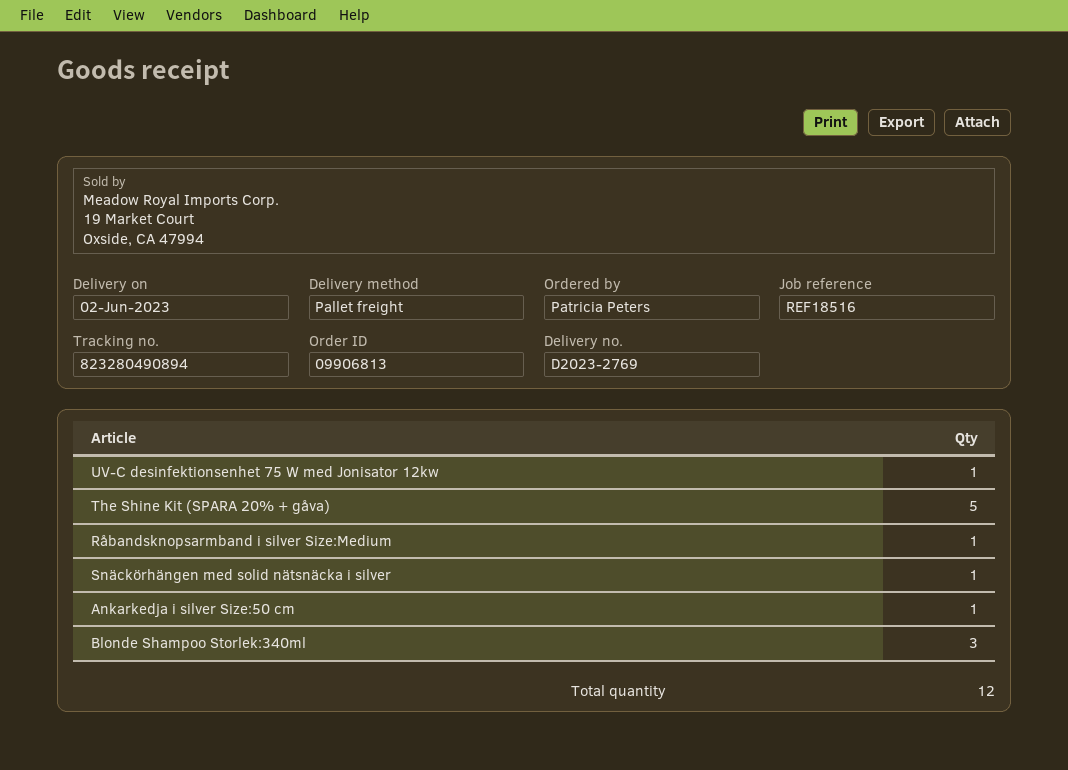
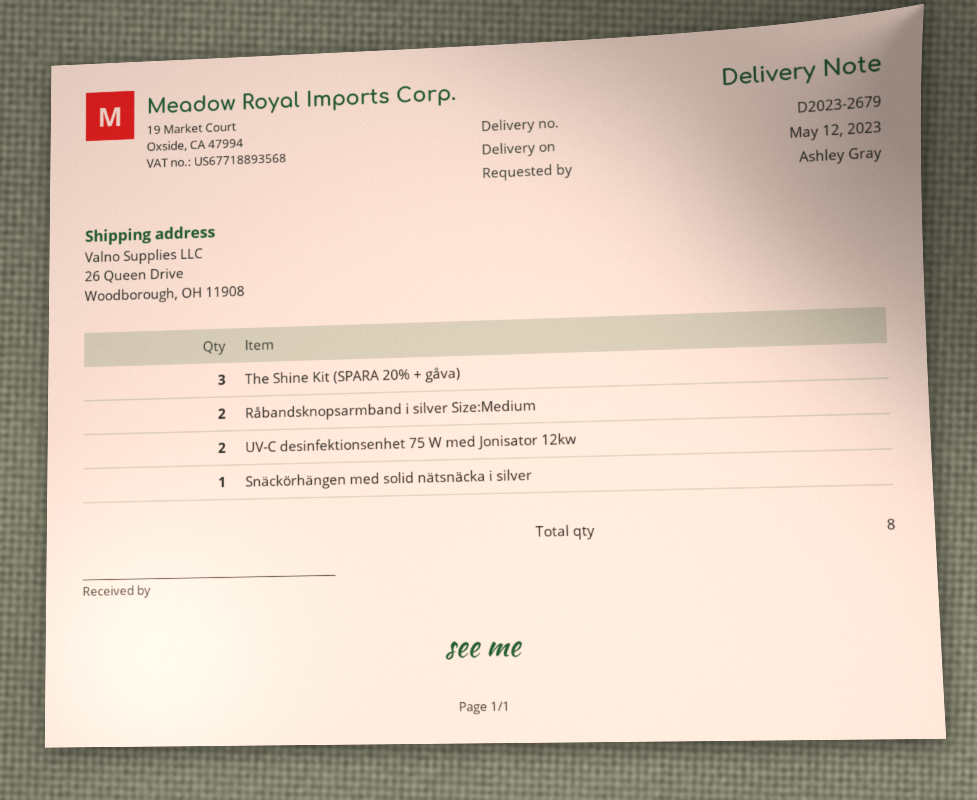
delivery note number: D2023-2769 -> D2023-2679
delivery date: 2023-06-02 -> 2023-05-12
ordered by: Patricia Peters -> Ashley Gray
UV-C desinfektionsenhet 75 W med Jonisator 12kw: 1 -> 2
The Shine Kit (SPARA 20% + gåva): 5 -> 3
Råbandsknopsarmband i silver Size:Medium: 1 -> 2
Ankarkedja i silver Size:50 cm: 1 -> none
Blonde Shampoo Storlek:340ml: 3 -> none
total quantity: 12 -> 8

